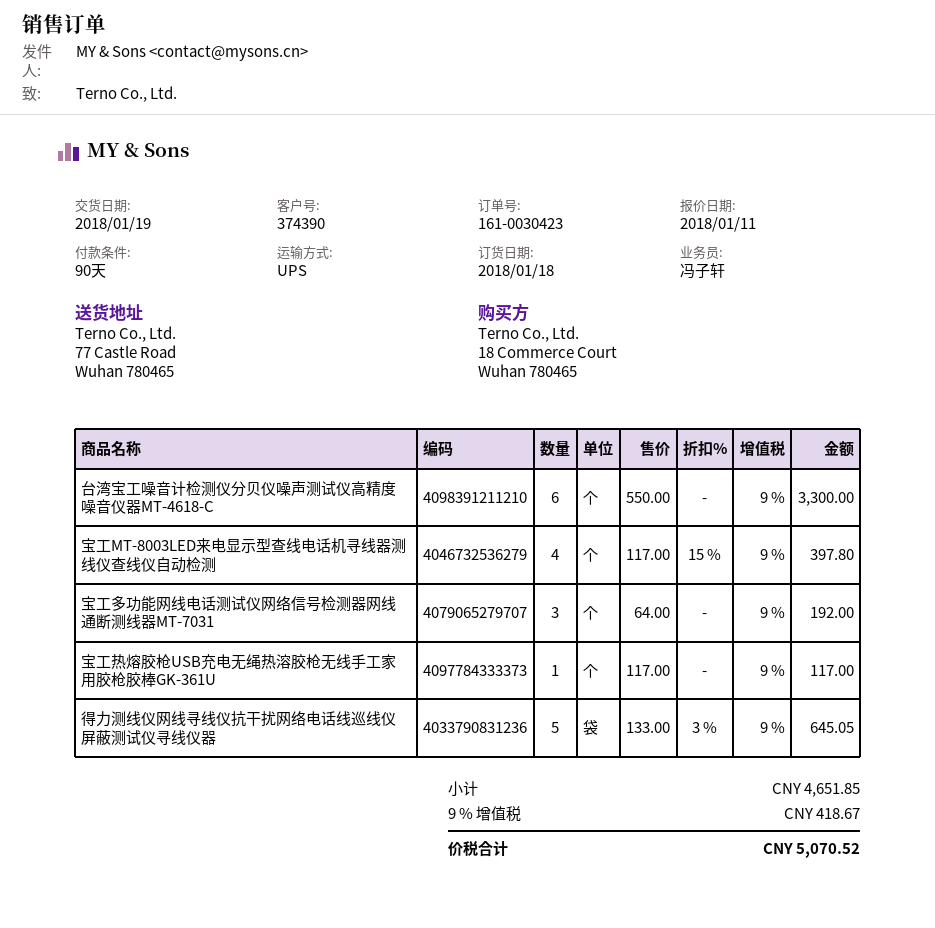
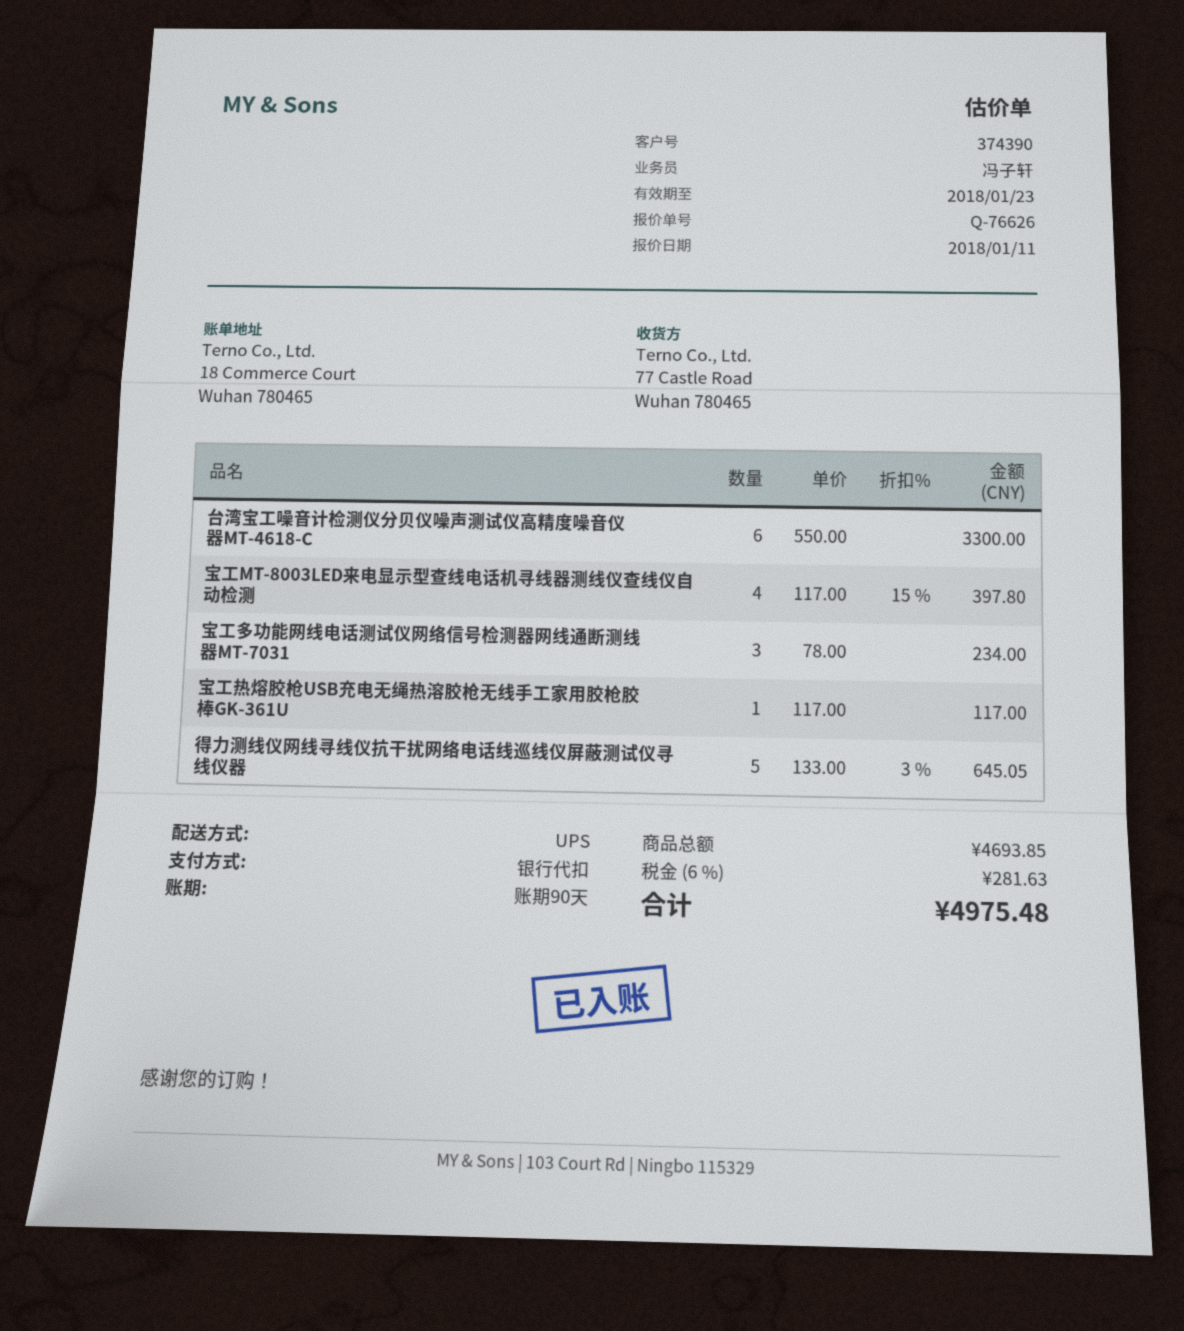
宝工多功能网线电话测试仪网络信号检测器网线通断测线器MT-7031: 3 x 64.00 = 192.00 -> 3 x 78.00 = 234.00
subtotal: 4651.85 -> 4693.85
tax: 9% = 418.67 -> 6% = 281.63
total: 5070.52 -> 4975.48

